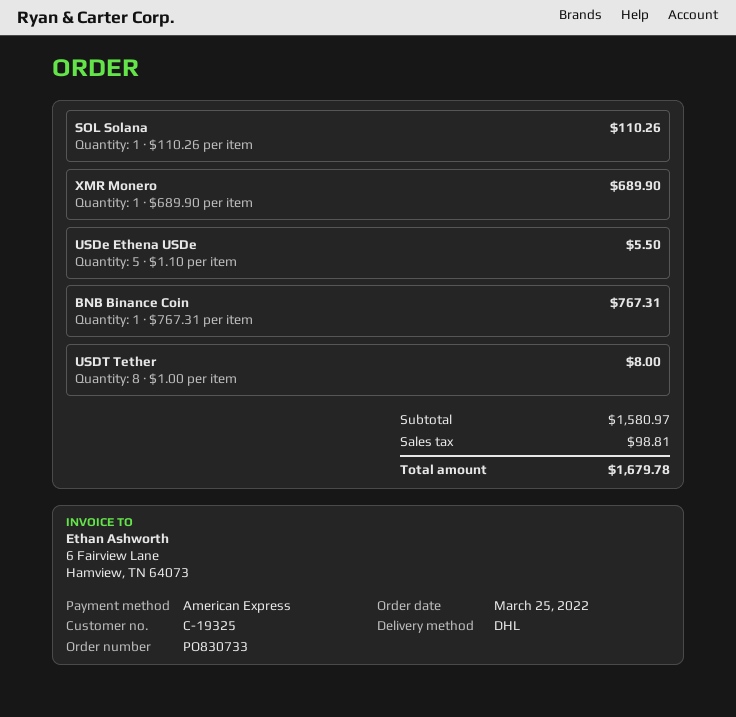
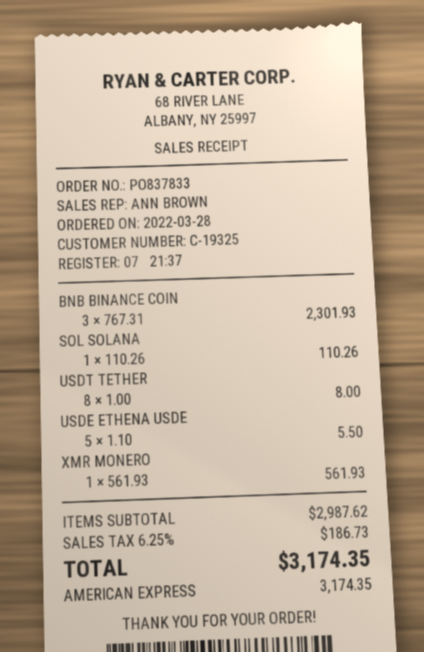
order number: PO830733 -> PO837833
order date: 2022-03-25 -> 2022-03-28
XMR Monero: 1 x 689.90 = 689.90 -> 1 x 561.93 = 561.93
BNB Binance Coin: 1 x 767.31 = 767.31 -> 3 x 767.31 = 2301.93
subtotal: 1580.97 -> 2987.62
tax: 98.81 -> 186.73
total: 1679.78 -> 3174.35

